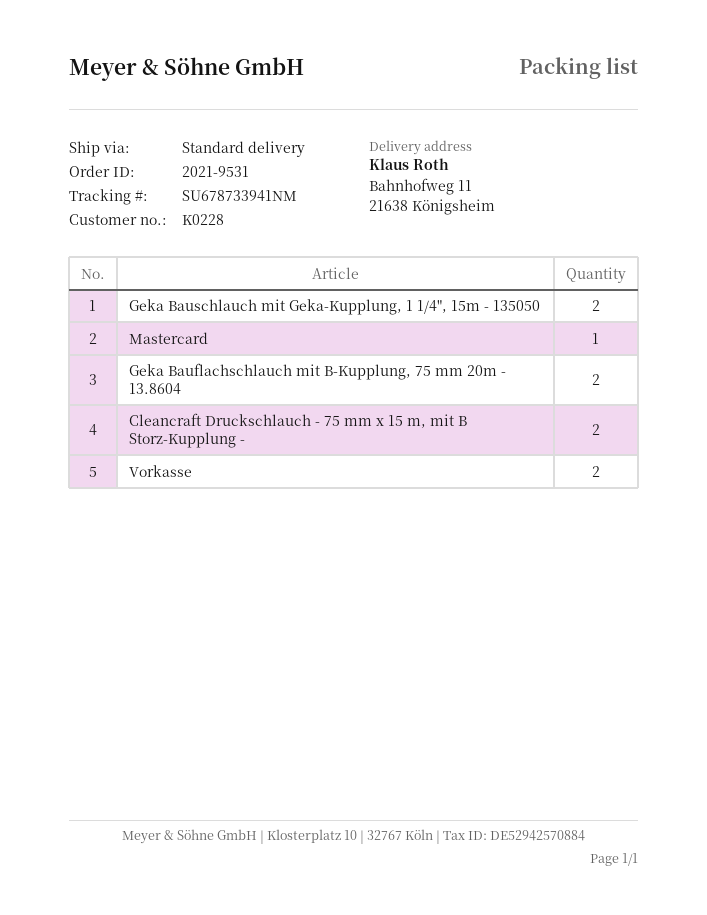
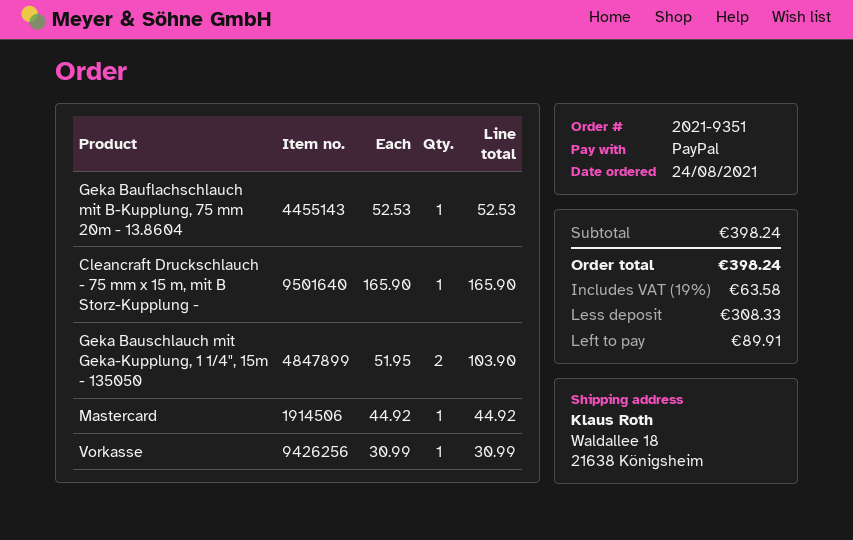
order number: 2021-9531 -> 2021-9351
ship to: Bahnhofweg 11, 21638 Königsheim -> Waldallee 18, 21638 Königsheim
Geka Bauflachschlauch mit B-Kupplung, 75 mm 20m - 13.8604: 2 -> 1
Cleancraft Druckschlauch - 75 mm x 15 m, mit B Storz-Kupplung -: 2 -> 1
Vorkasse: 2 -> 1

